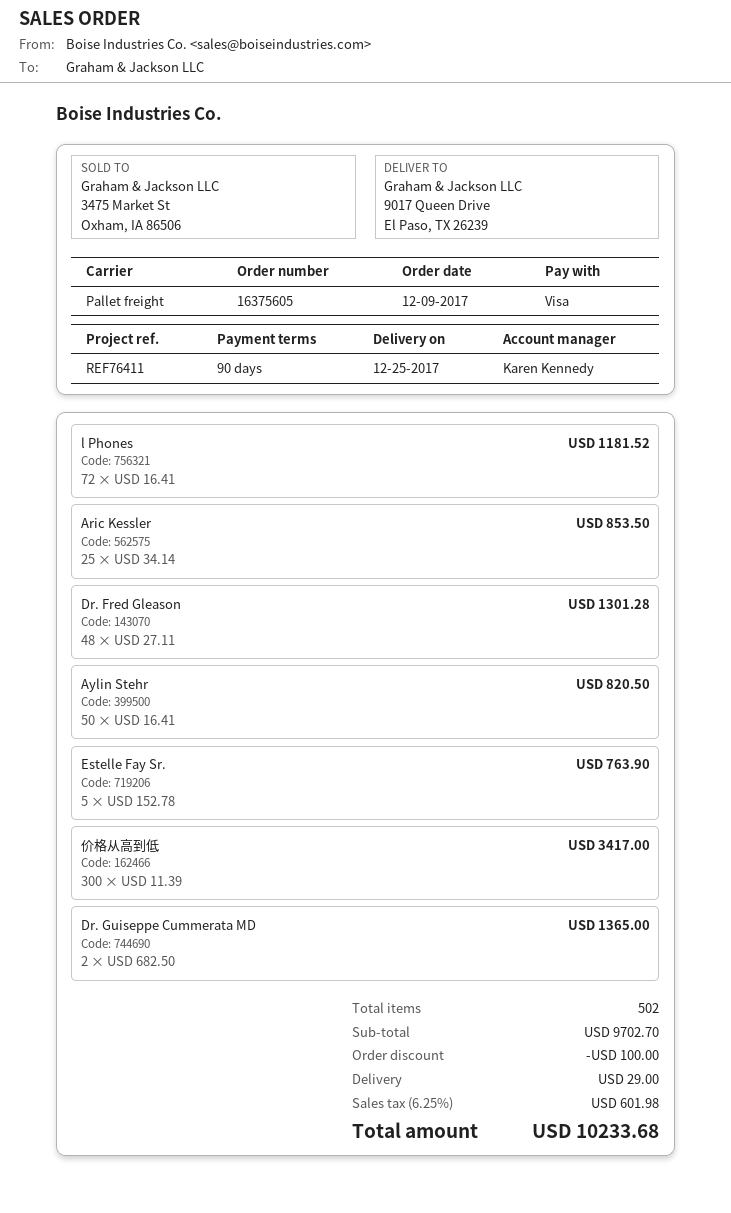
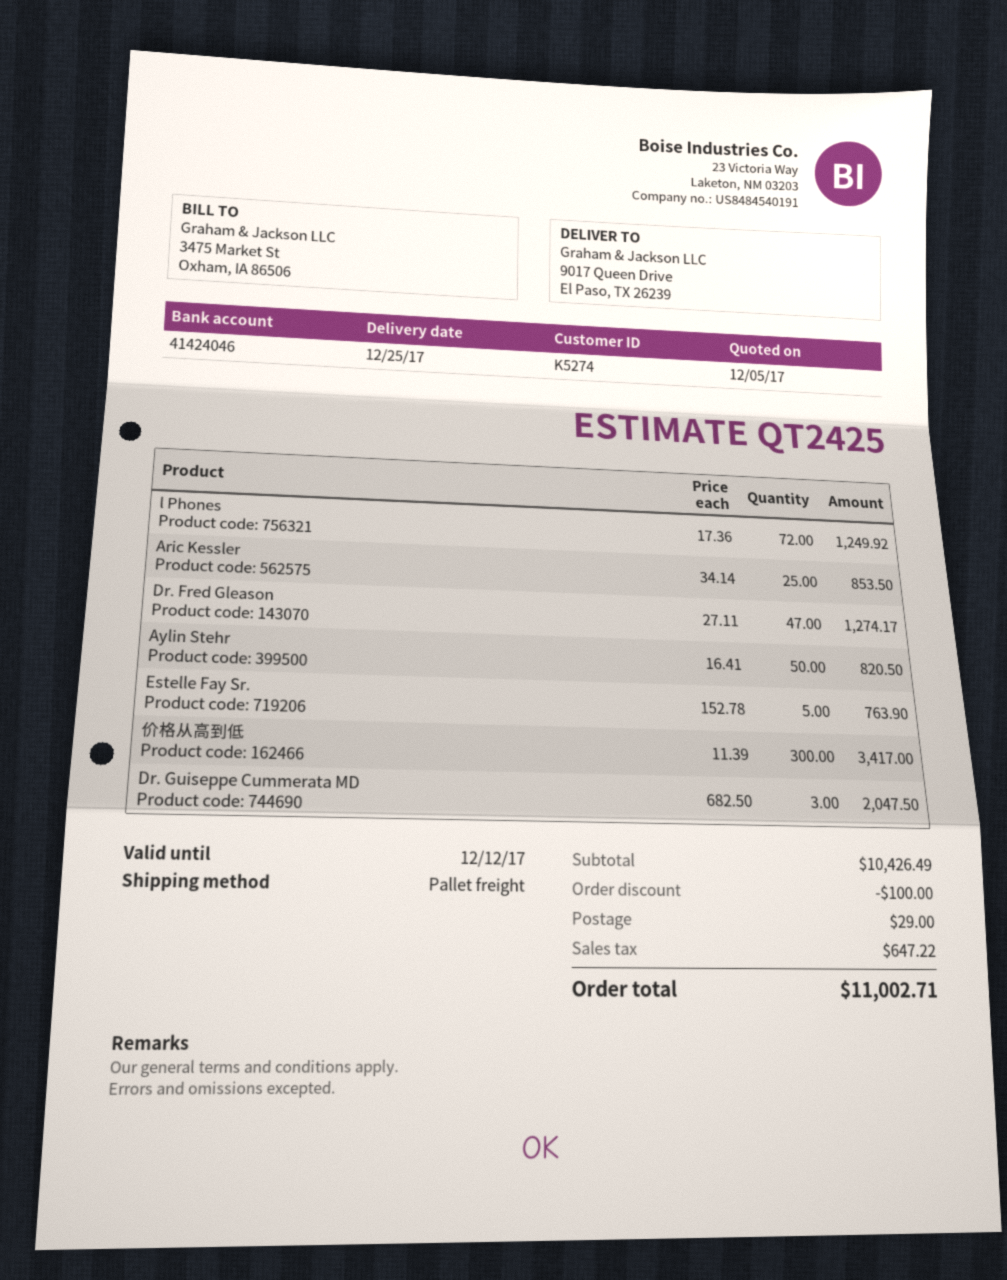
l Phones: 72 x 16.41 = 1181.52 -> 72 x 17.36 = 1249.92
Dr. Fred Gleason: 48 x 27.11 = 1301.28 -> 47 x 27.11 = 1274.17
Dr. Guiseppe Cummerata MD: 2 x 682.50 = 1365.00 -> 3 x 682.50 = 2047.50
subtotal: 9702.70 -> 10426.49
tax: 601.98 -> 647.22
total: 10233.68 -> 11002.71

